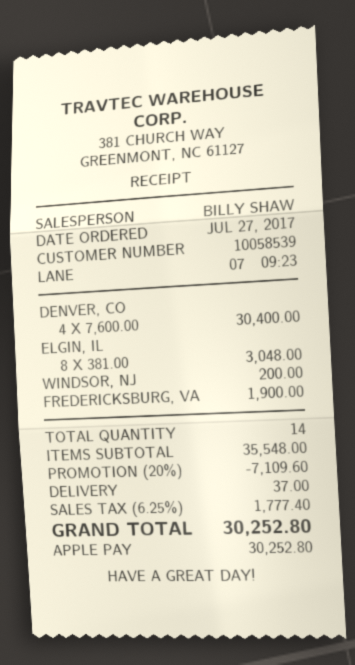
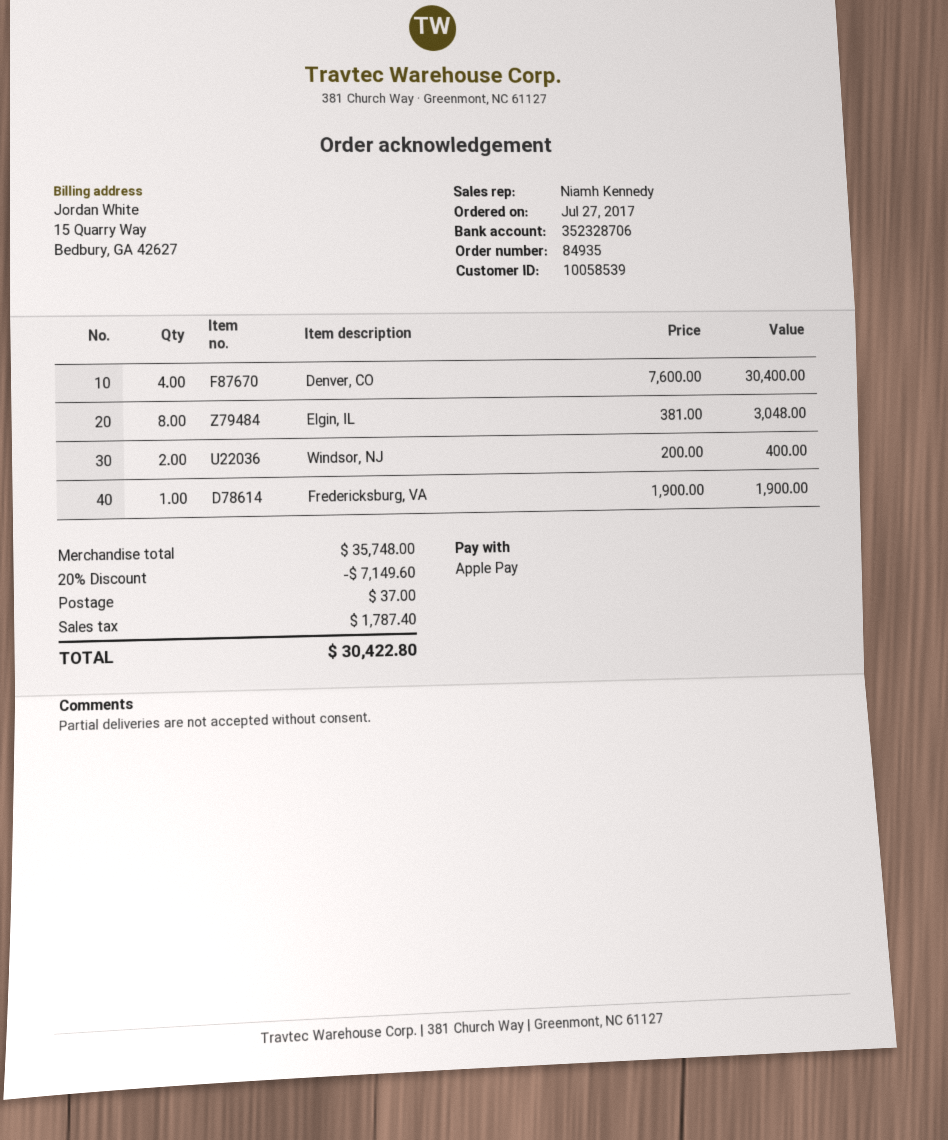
sales rep: BILLY SHAW -> Niamh Kennedy
WINDSOR, NJ: 1 x 200.00 = 200.00 -> 2 x 200.00 = 400.00
subtotal: 35548.00 -> 35748.00
discount: 20% = 7109.60 -> 20% = 7149.60
tax: 1777.40 -> 1787.40
total: 30252.80 -> 30422.80

